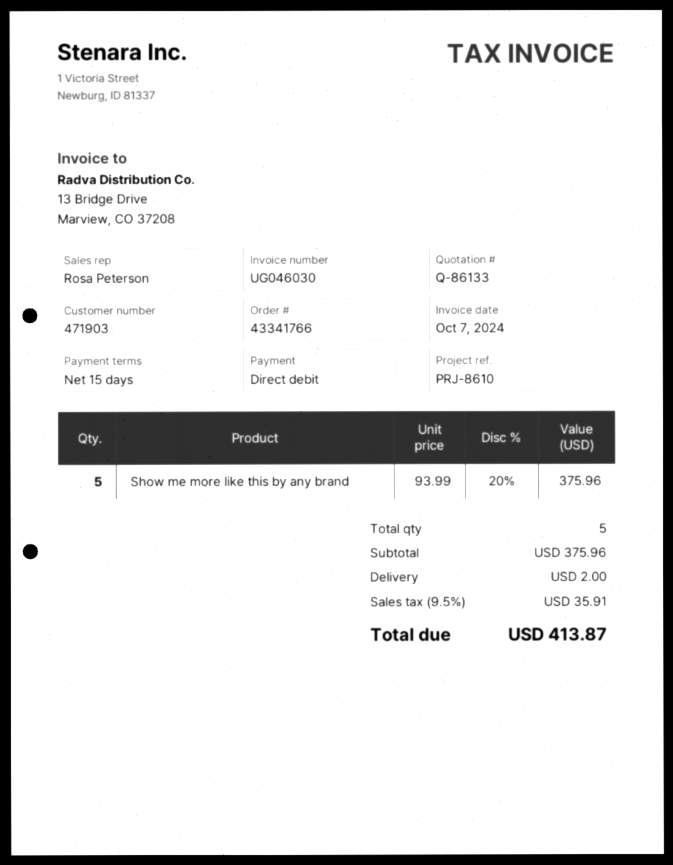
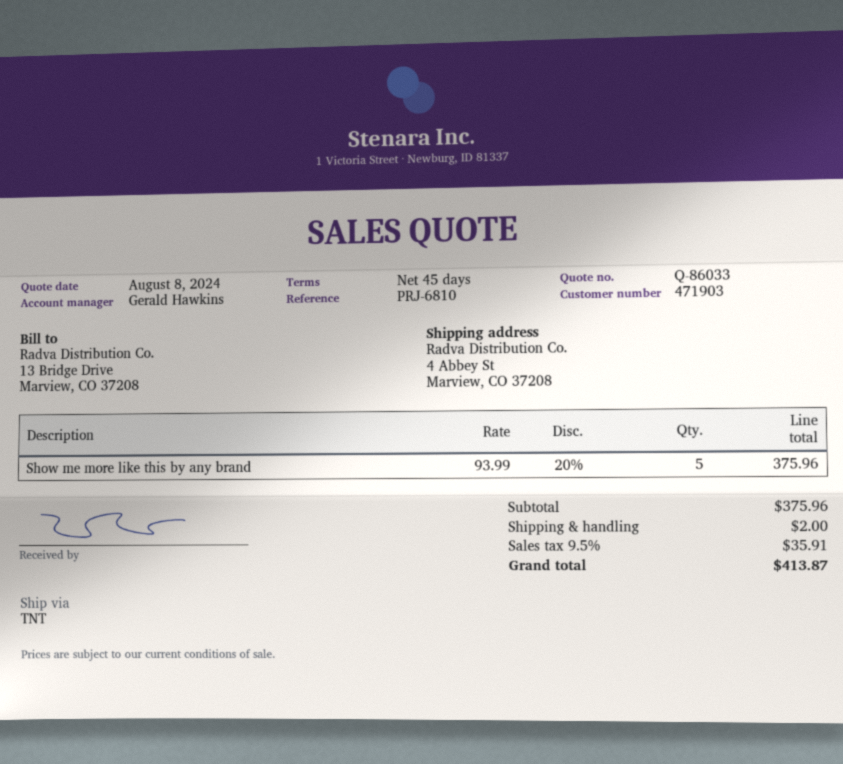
quote number: Q-86133 -> Q-86033
payment terms: 15 days -> 45 days
reference: PRJ-8610 -> PRJ-6810
sales rep: Rosa Peterson -> Gerald Hawkins

